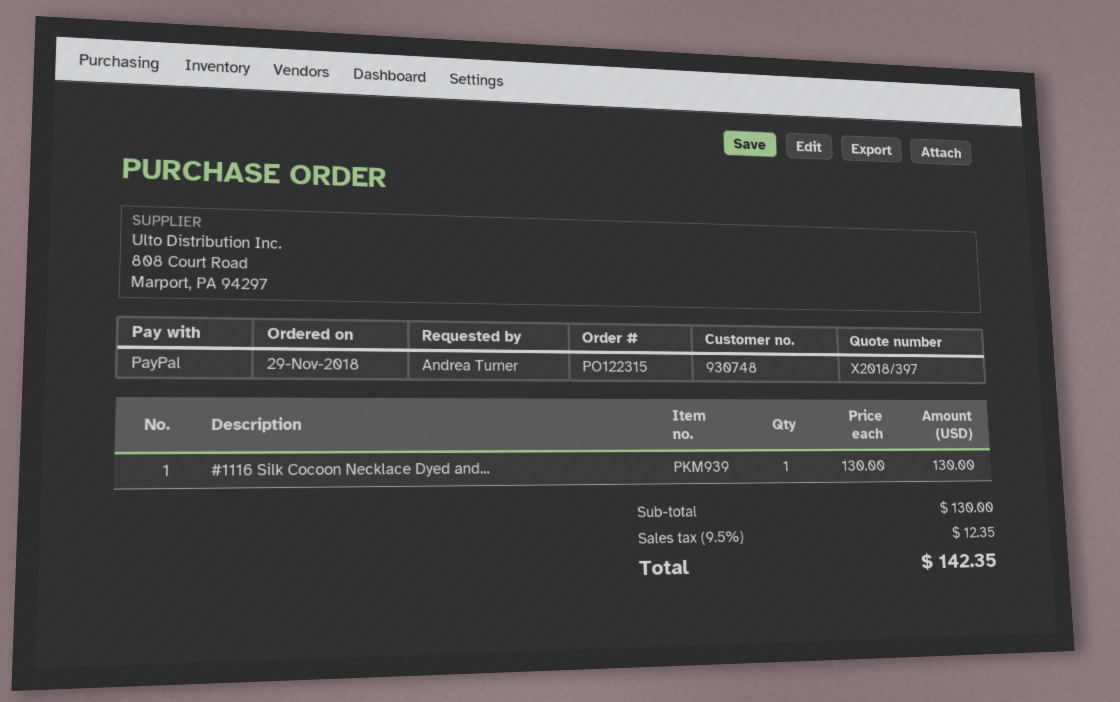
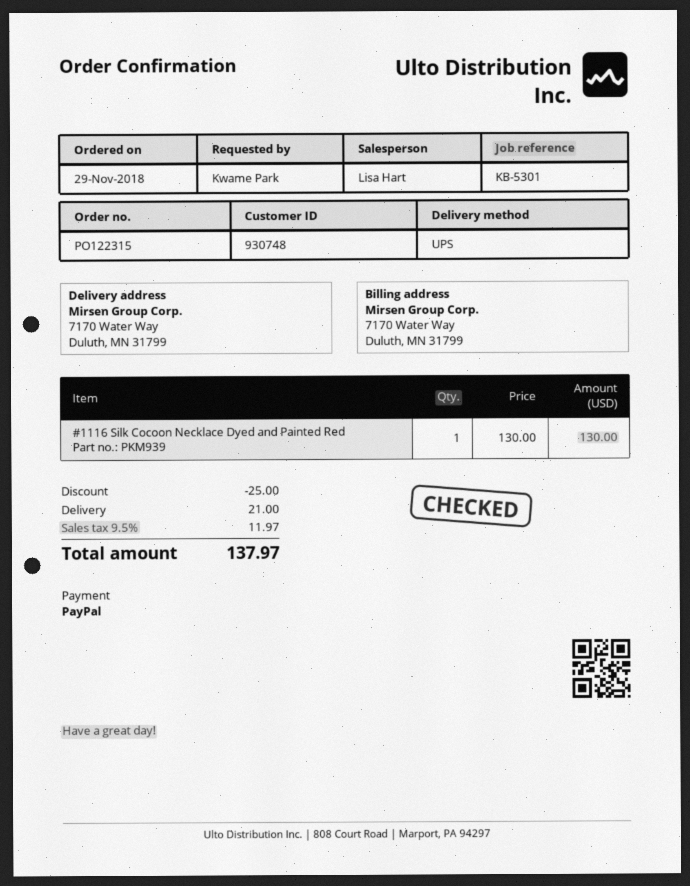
ordered by: Andrea Turner -> Kwame Park
discount: none -> 25.00
shipping: none -> 21.00
tax: 9.5% = 12.35 -> 9.5% = 11.97
total: 142.35 -> 137.97

